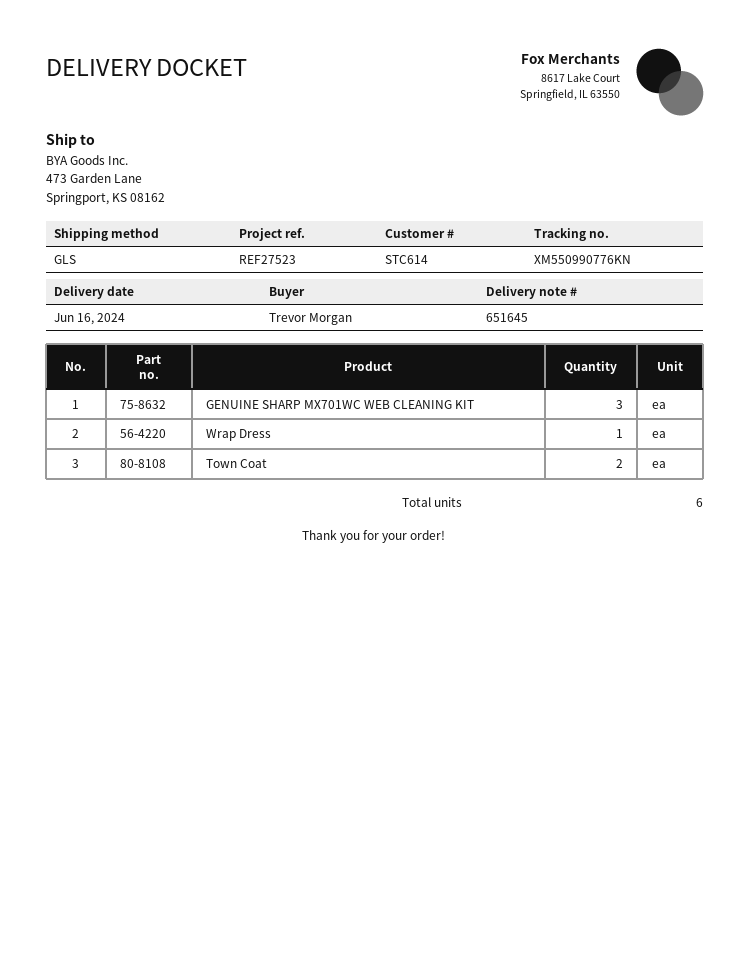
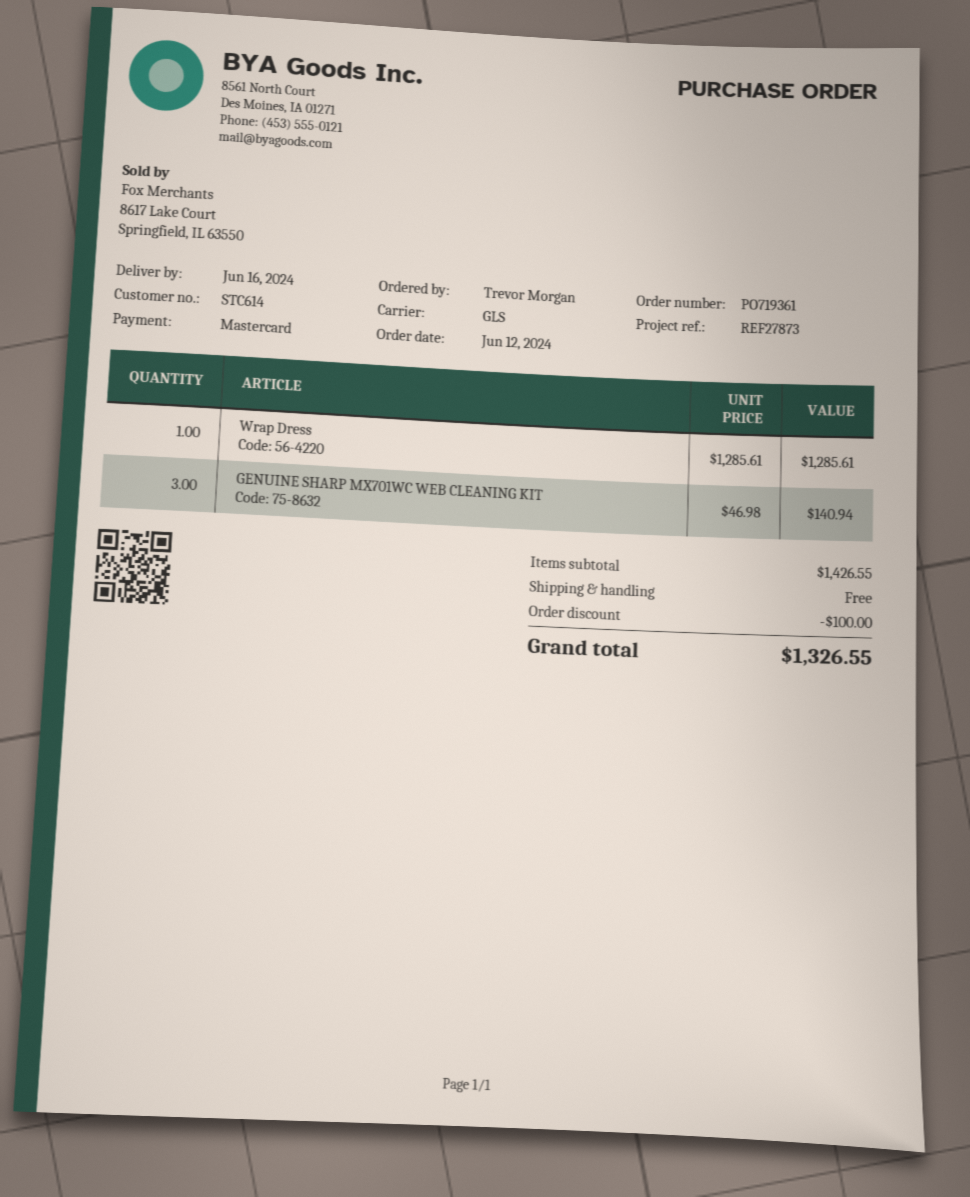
reference: REF27523 -> REF27873
Town Coat: 2 -> none

